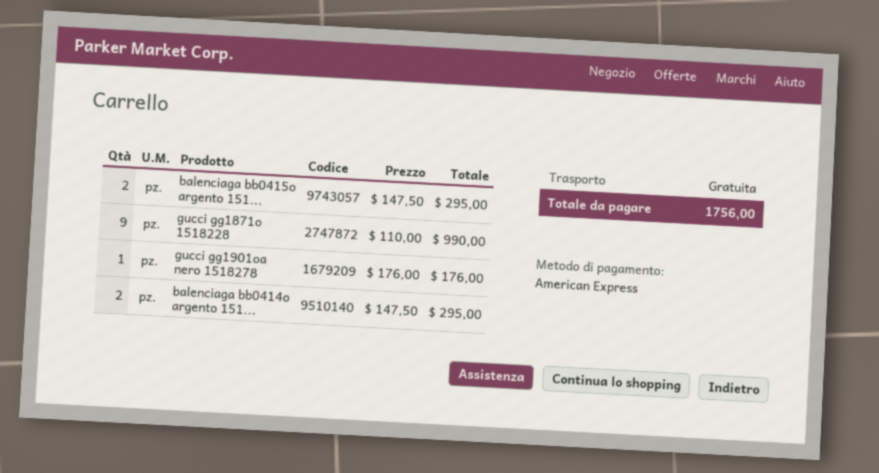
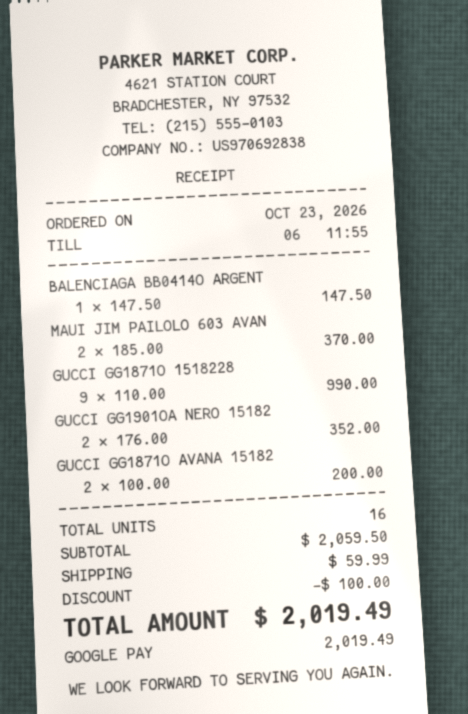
payment method: American Express -> Google Pay
balenciaga bb0415o argento 151...: 2 x 147.50 = 295.00 -> none
gucci gg1901oa nero 1518278: 1 x 176.00 = 176.00 -> 2 x 176.00 = 352.00
balenciaga bb0414o argento 151...: 2 x 147.50 = 295.00 -> 1 x 147.50 = 147.50
MAUI JIM PAILOLO 603 AVAN: none -> 2 x 185.00 = 370.00
GUCCI GG1871O AVANA 15182: none -> 2 x 100.00 = 200.00
discount: none -> 100.00
shipping: 0.00 -> 59.99
total: 1756.00 -> 2019.49

